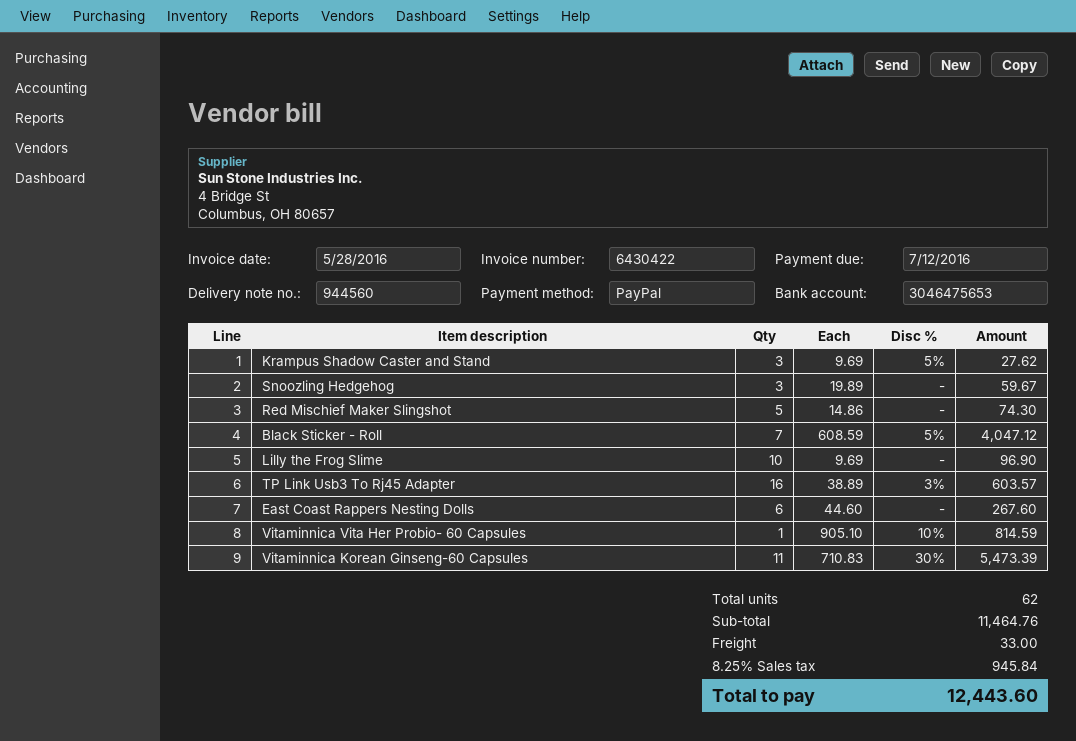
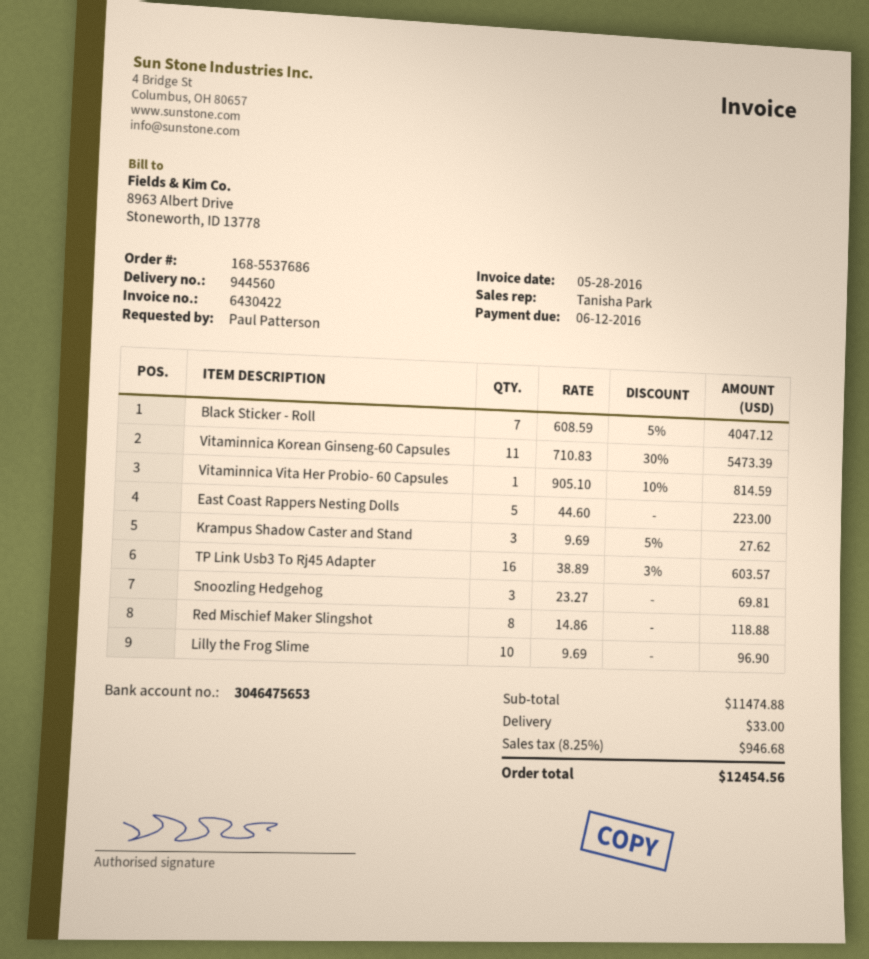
due date: 2016-07-12 -> 2016-06-12
Snoozling Hedgehog: 3 x 19.89 = 59.67 -> 3 x 23.27 = 69.81
Red Mischief Maker Slingshot: 5 x 14.86 = 74.30 -> 8 x 14.86 = 118.88
East Coast Rappers Nesting Dolls: 6 x 44.60 = 267.60 -> 5 x 44.60 = 223.00
subtotal: 11464.76 -> 11474.88
tax: 8.25% = 945.84 -> 8.25% = 946.68
total: 12443.60 -> 12454.56

